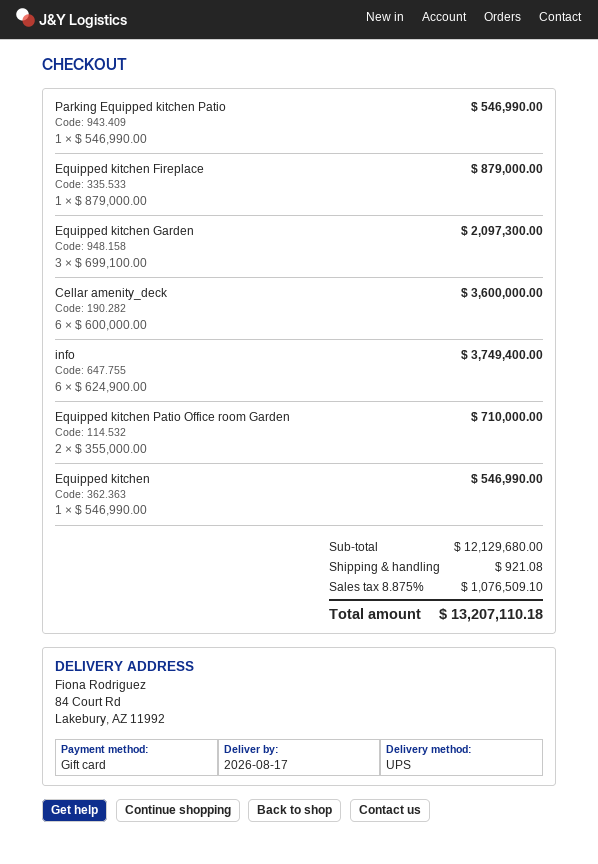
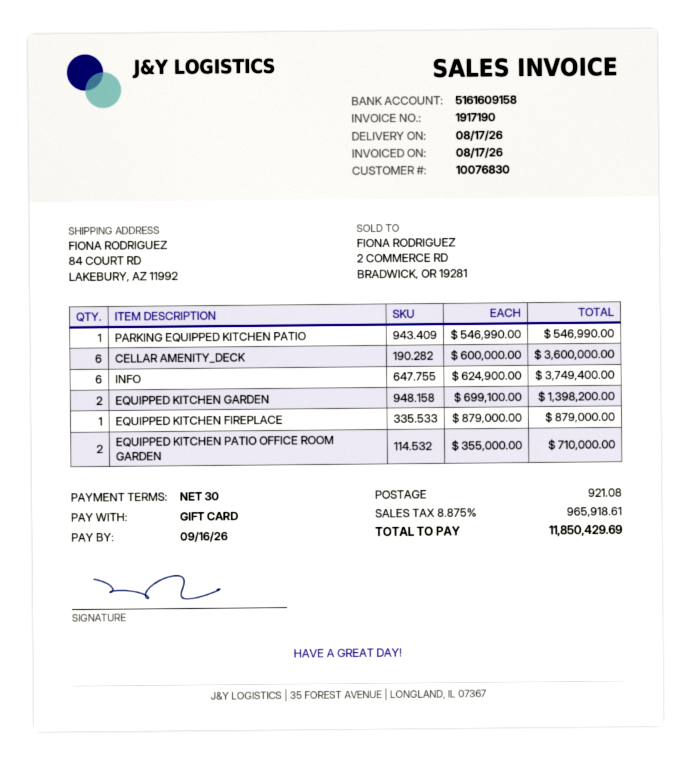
Equipped kitchen Garden: 3 x 699100.00 = 2097300.00 -> 2 x 699100.00 = 1398200.00
Equipped kitchen: 1 x 546990.00 = 546990.00 -> none
tax: 8.875% = 1076509.10 -> 8.875% = 965918.61
total: 13207110.18 -> 11850429.69

